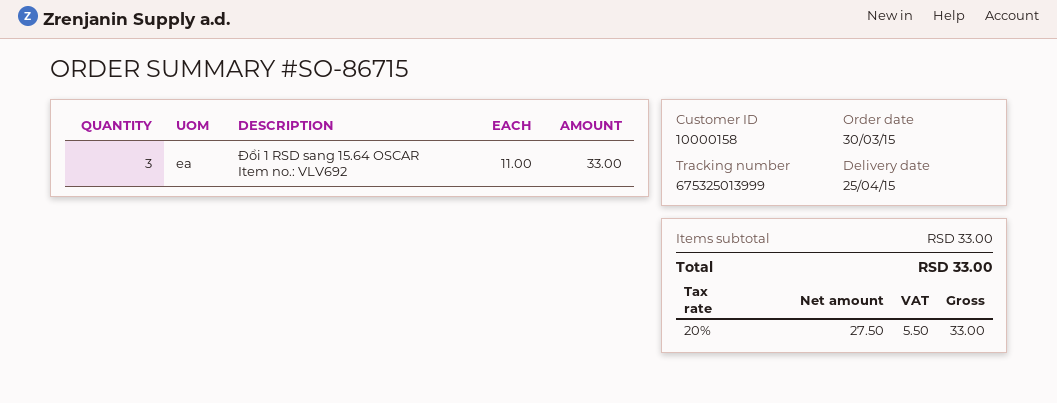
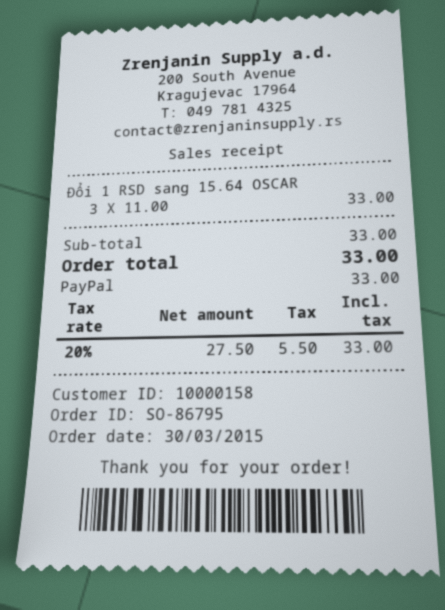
order number: SO-86715 -> SO-86795

